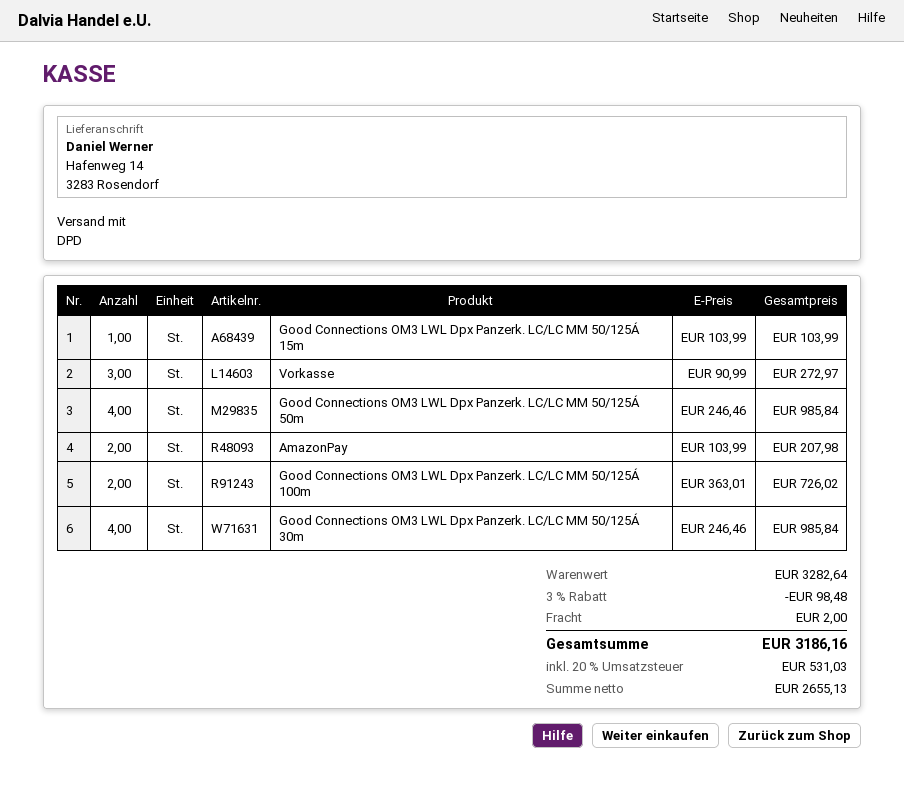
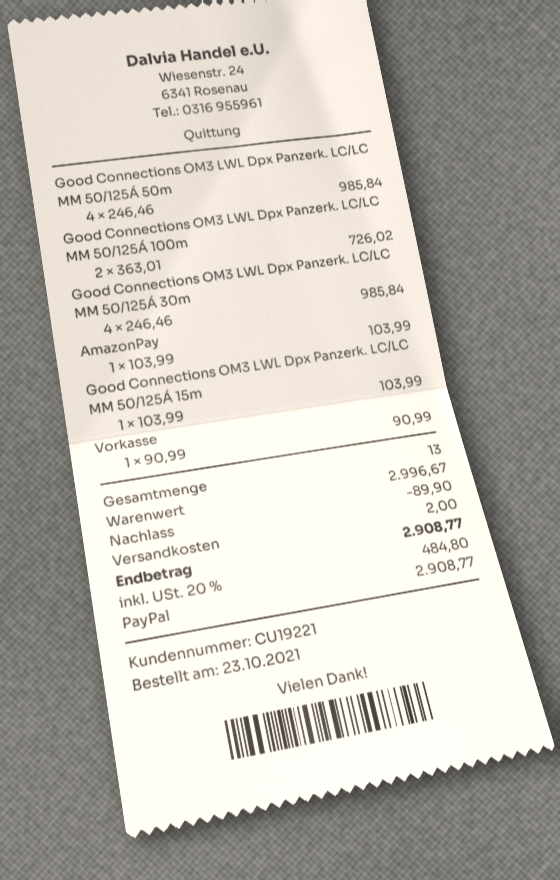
Vorkasse: 3 x 90.99 = 272.97 -> 1 x 90.99 = 90.99
AmazonPay: 2 x 103.99 = 207.98 -> 1 x 103.99 = 103.99
subtotal: 3282.64 -> 2996.67
discount: 98.48 -> 89.90
tax: 20% = 531.03 -> 20% = 484.80
total: 3186.16 -> 2908.77

